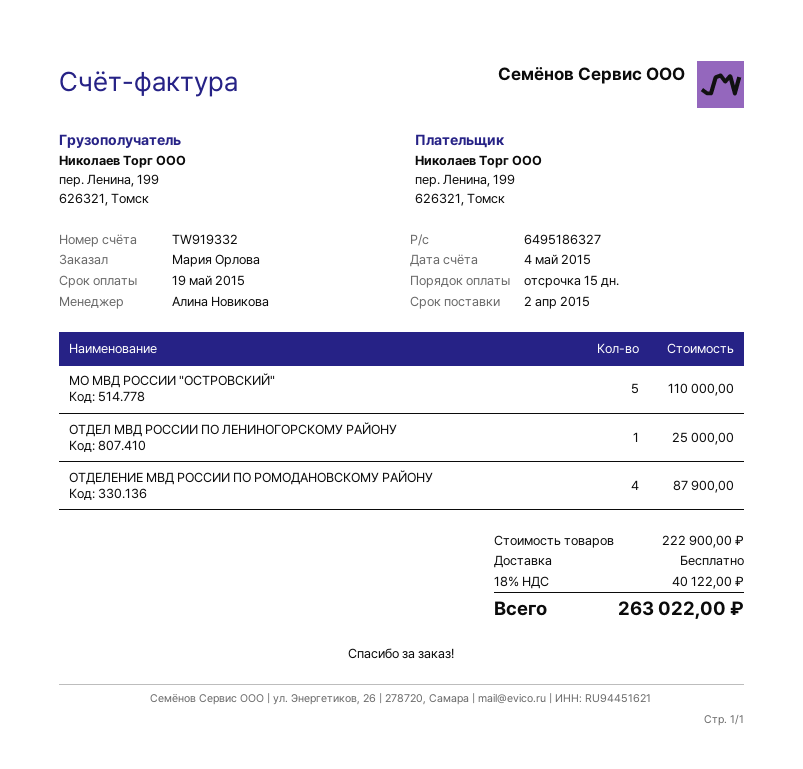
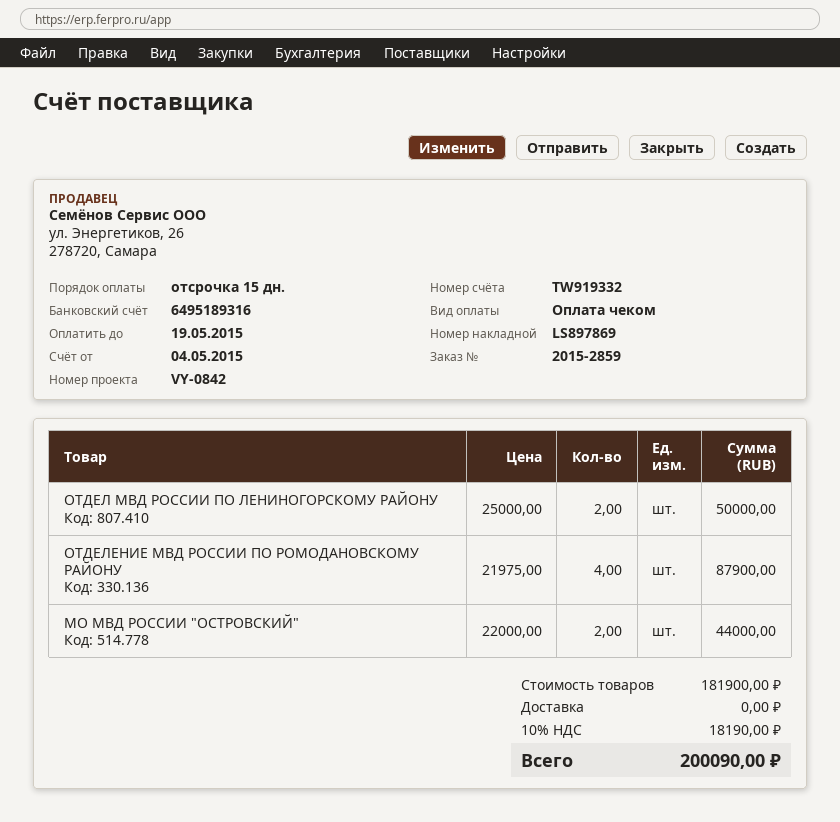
bank account: 6495186327 -> 6495189316
МО МВД РОССИИ "ОСТРОВСКИЙ": 5 for 110000.00 -> 2 for 44000.00
ОТДЕЛ МВД РОССИИ ПО ЛЕНИНОГОРСКОМУ РАЙОНУ: 1 for 25000.00 -> 2 for 50000.00
subtotal: 222900.00 -> 181900.00
tax: 18% = 40122.00 -> 10% = 18190.00
total: 263022.00 -> 200090.00

